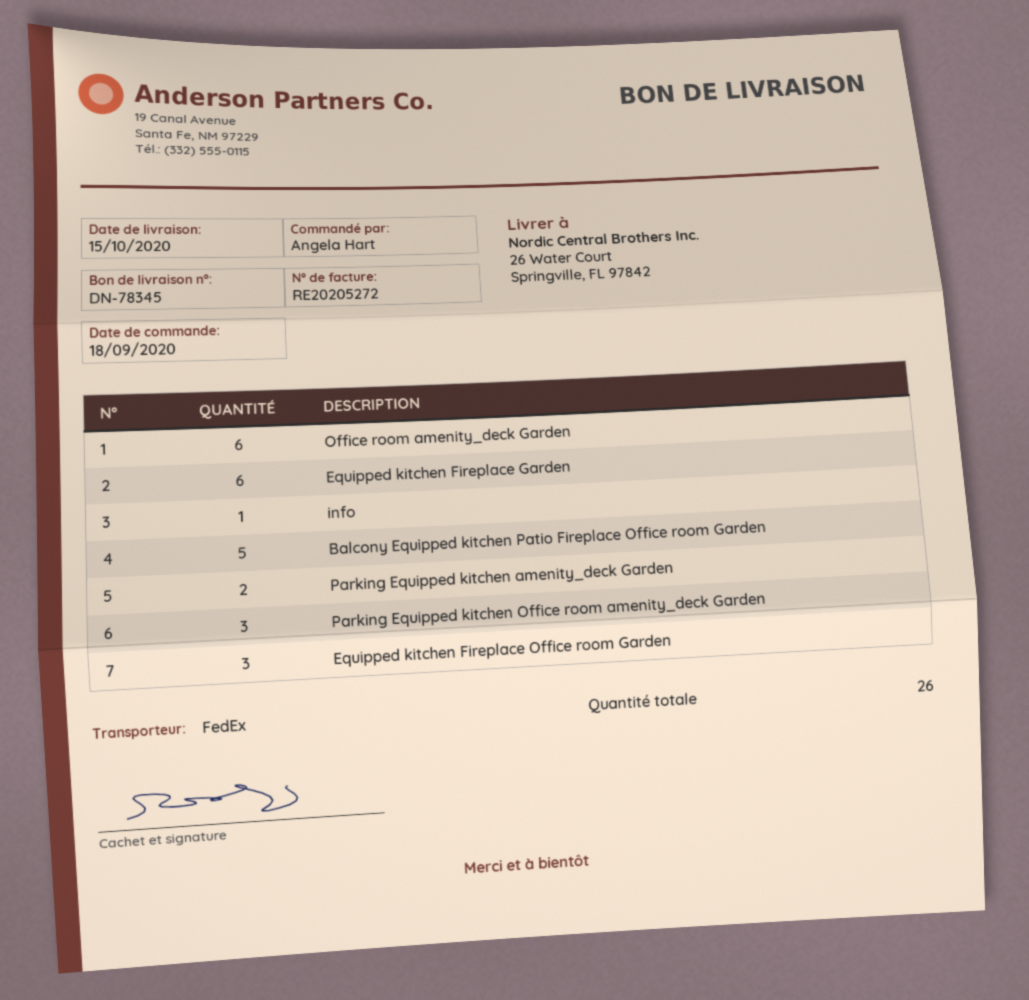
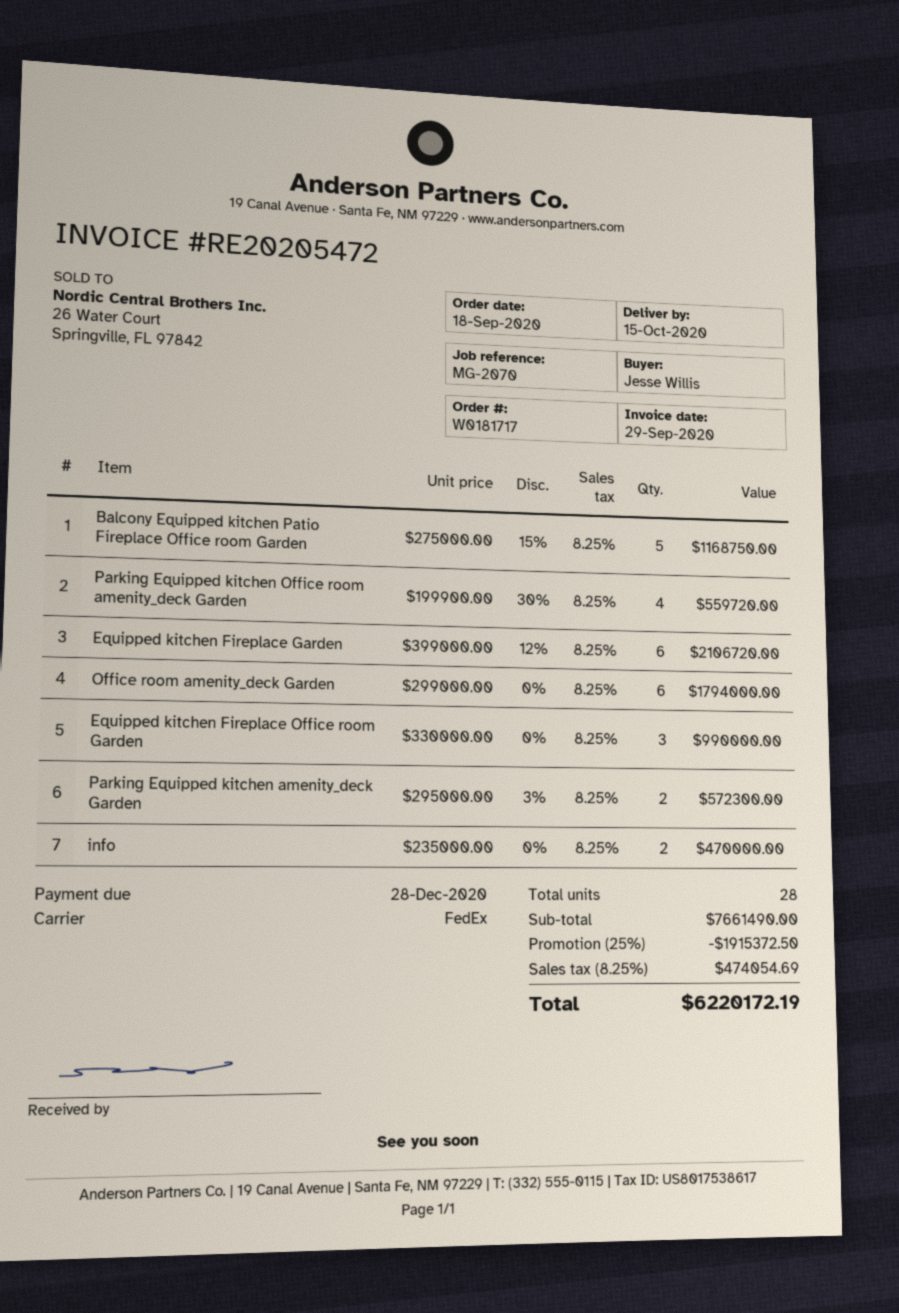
invoice number: RE20205272 -> RE20205472
ordered by: Angela Hart -> Jesse Willis
info: 1 -> 2
Parking Equipped kitchen Office room amenity_deck Garden: 3 -> 4
total quantity: 26 -> 28

